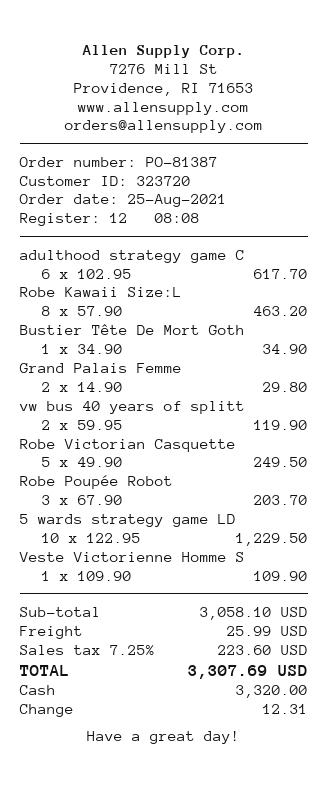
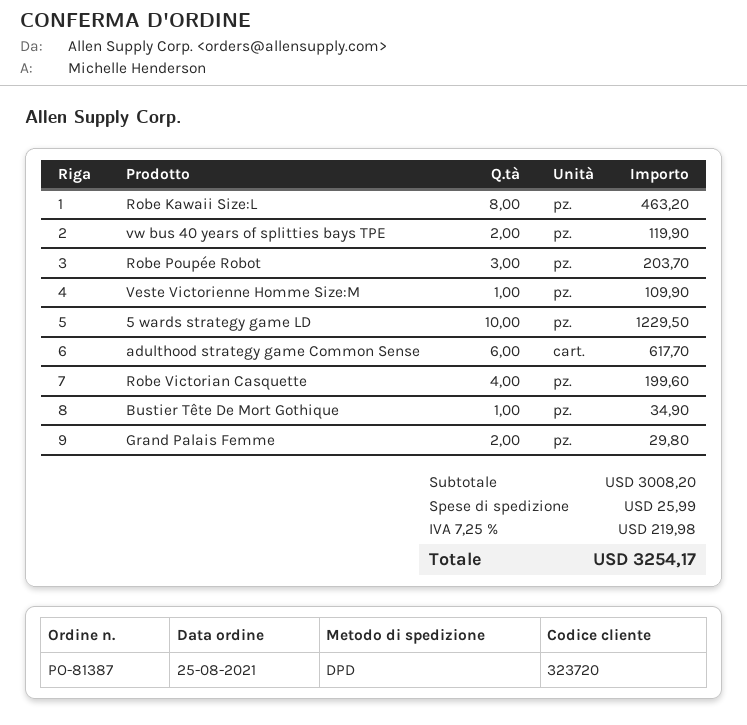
Robe Victorian Casquette: 5 for 249.50 -> 4 for 199.60
subtotal: 3058.10 -> 3008.20
tax: 7.25% = 223.60 -> 7.25% = 219.98
total: 3307.69 -> 3254.17

